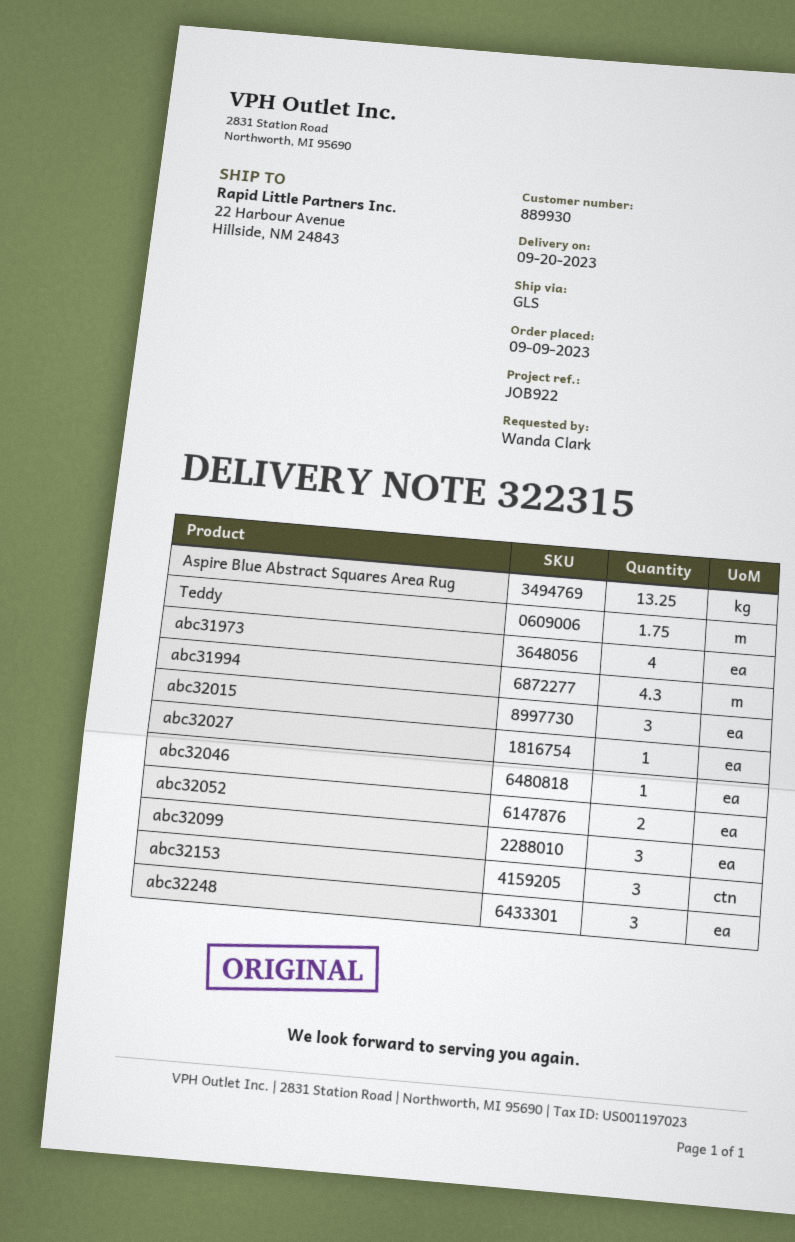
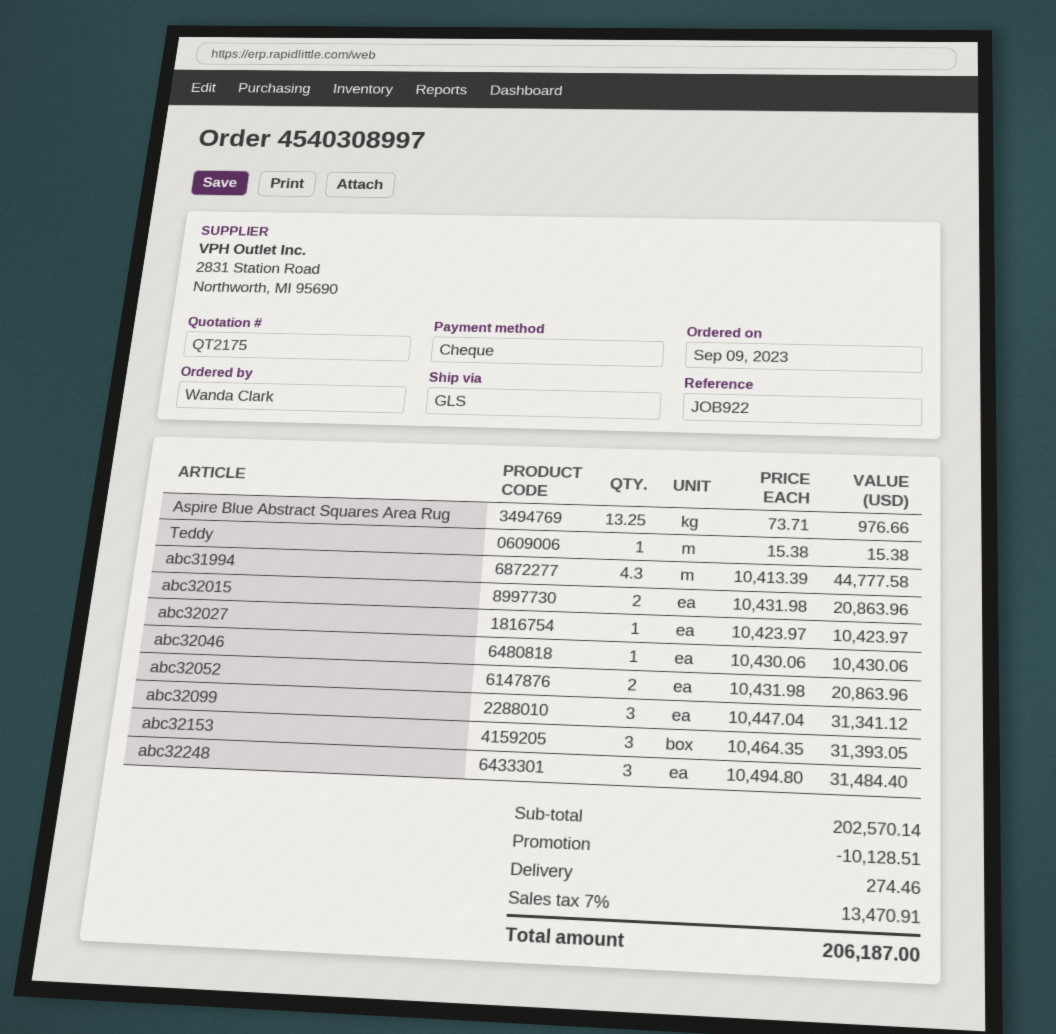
Teddy: 1.75 -> 1
abc31973: 4 -> none
abc32015: 3 -> 2

